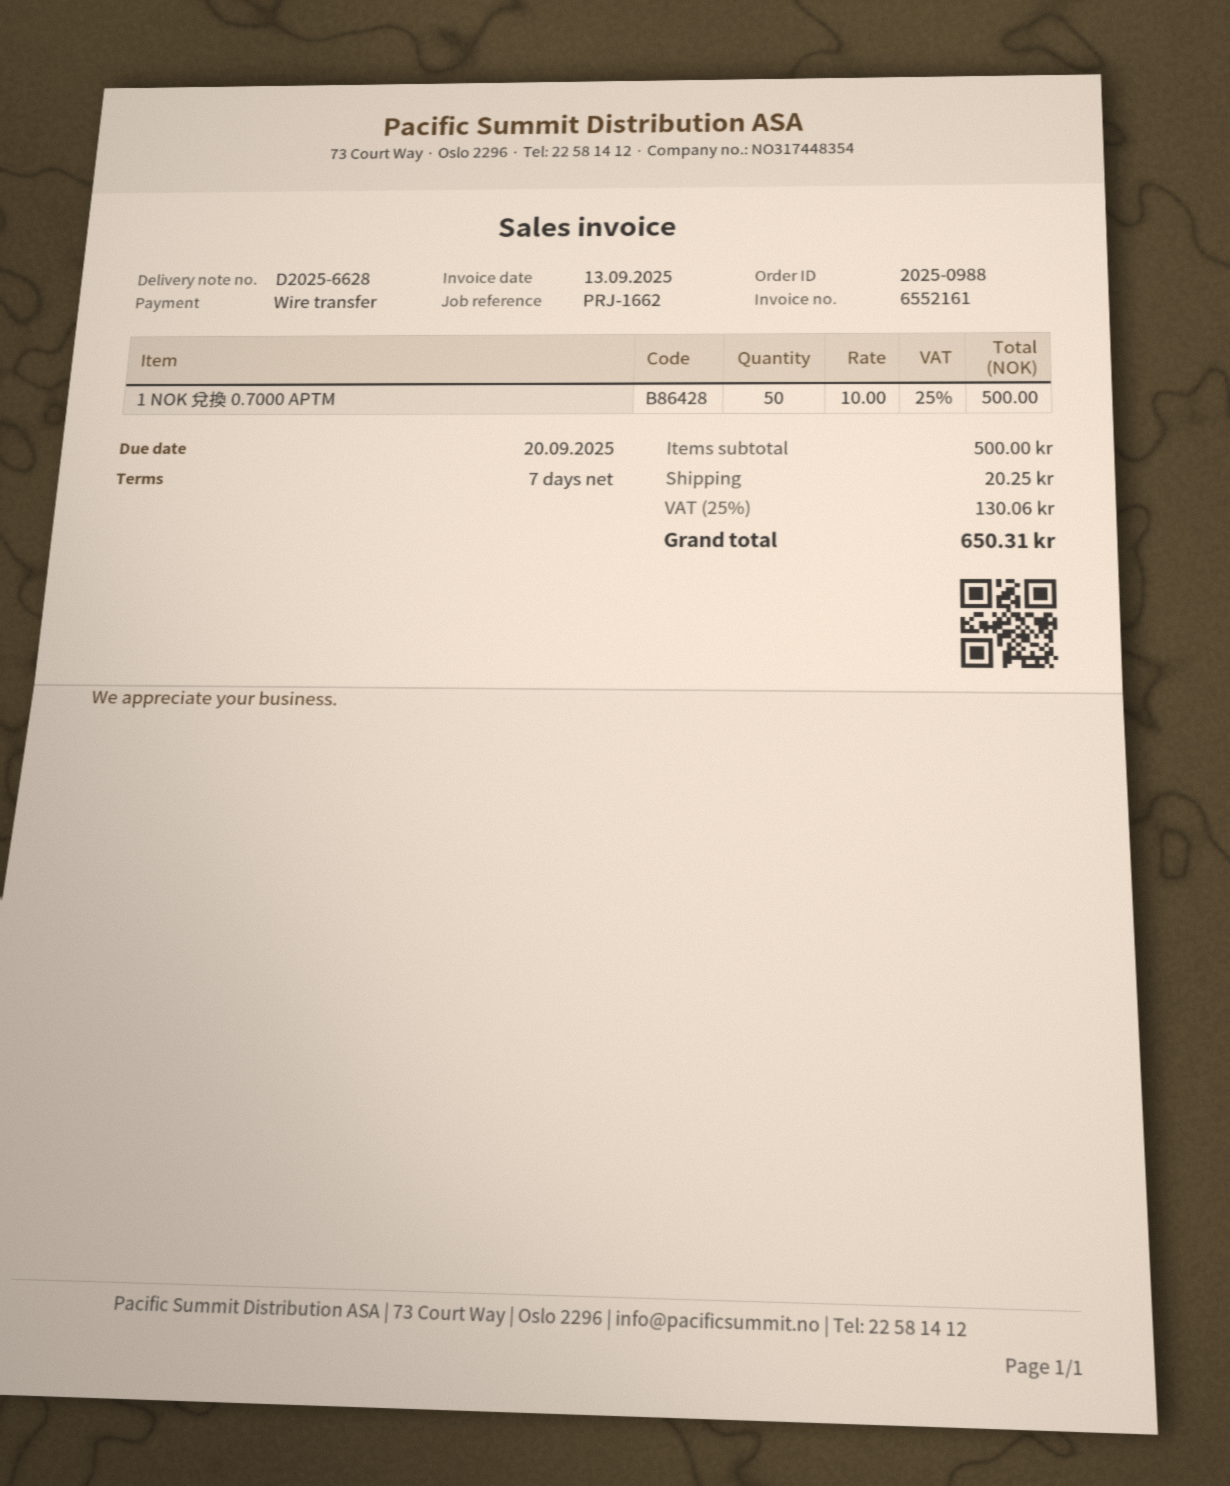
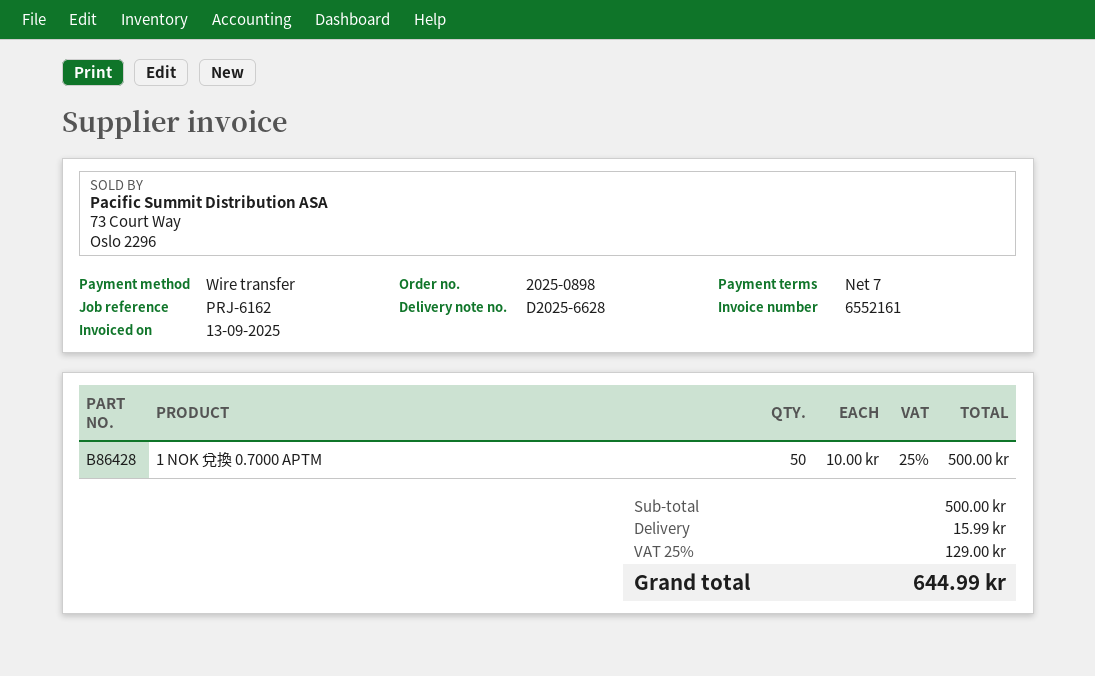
order number: 2025-0988 -> 2025-0898
reference: PRJ-1662 -> PRJ-6162
shipping: 20.25 -> 15.99
tax: 25% = 130.06 -> 25% = 129.00
total: 650.31 -> 644.99

